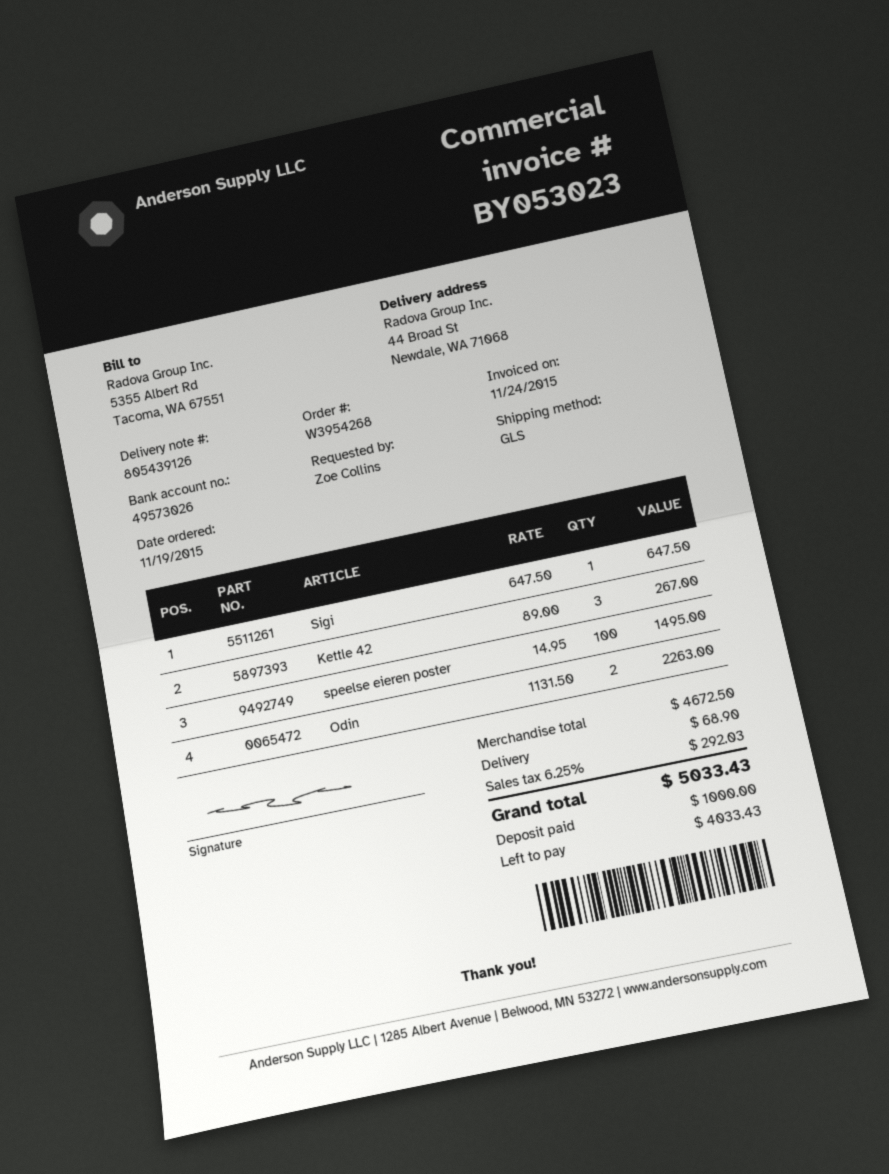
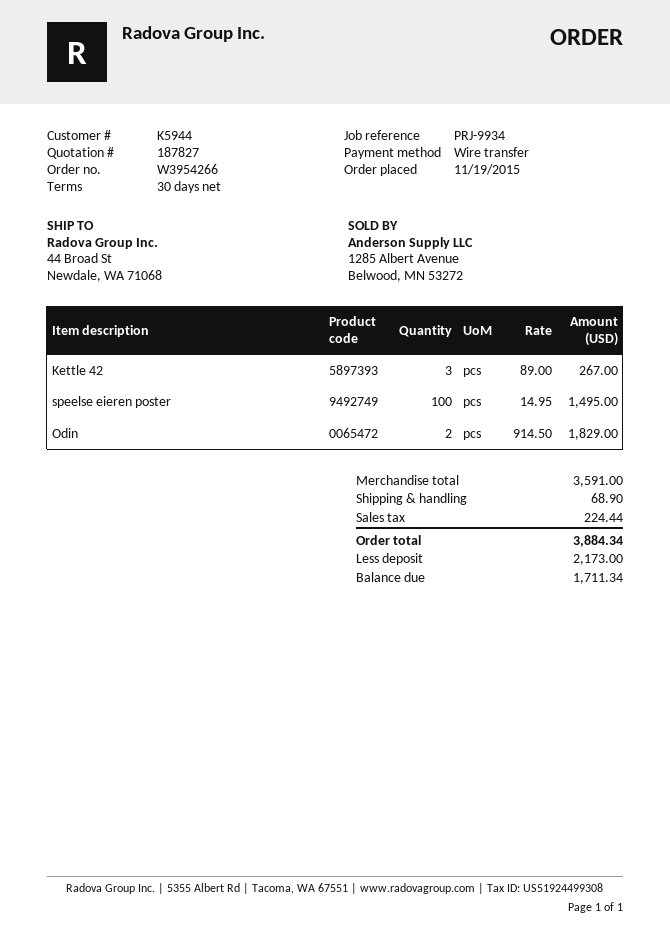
order number: W3954268 -> W3954266
Sigi: 1 x 647.50 = 647.50 -> none
Odin: 2 x 1131.50 = 2263.00 -> 2 x 914.50 = 1829.00
subtotal: 4672.50 -> 3591.00
tax: 292.03 -> 224.44
total: 5033.43 -> 3884.34
deposit: 1000.00 -> 2173.00
balance: 4033.43 -> 1711.34

